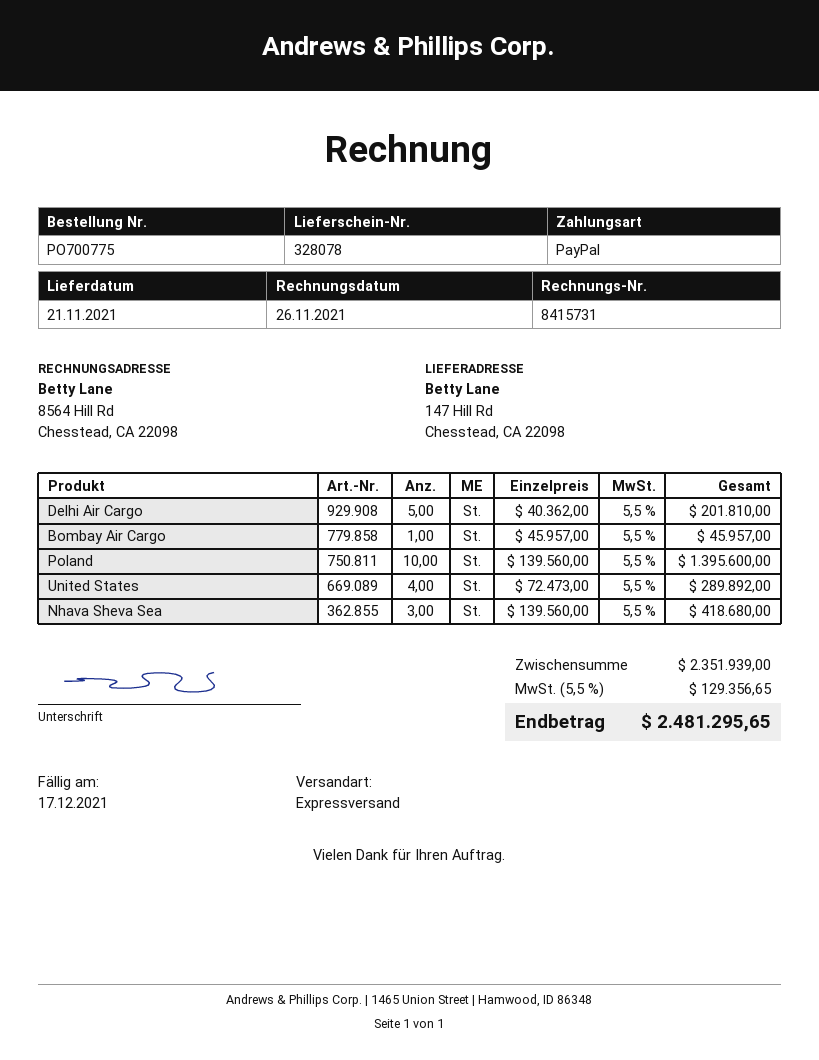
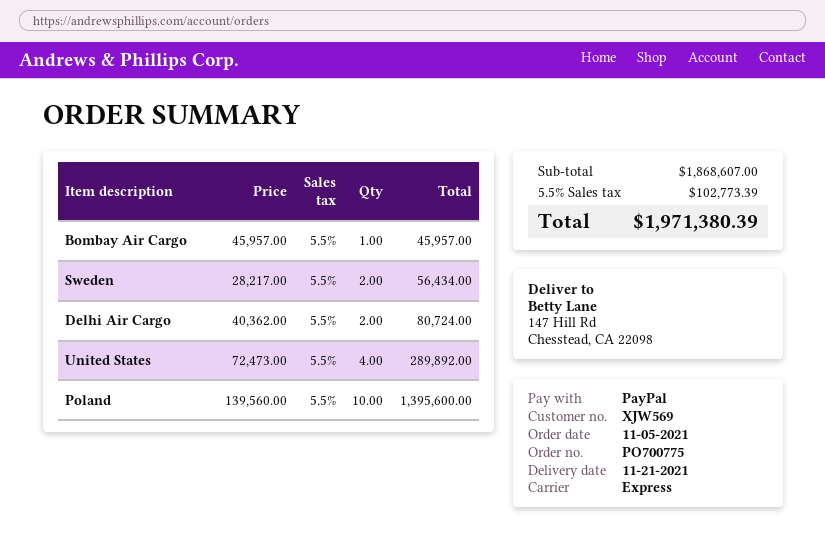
Delhi Air Cargo: 5 x 40362.00 = 201810.00 -> 2 x 40362.00 = 80724.00
Nhava Sheva Sea: 3 x 139560.00 = 418680.00 -> none
Sweden: none -> 2 x 28217.00 = 56434.00
subtotal: 2351939.00 -> 1868607.00
tax: 5.5% = 129356.65 -> 5.5% = 102773.39
total: 2481295.65 -> 1971380.39

